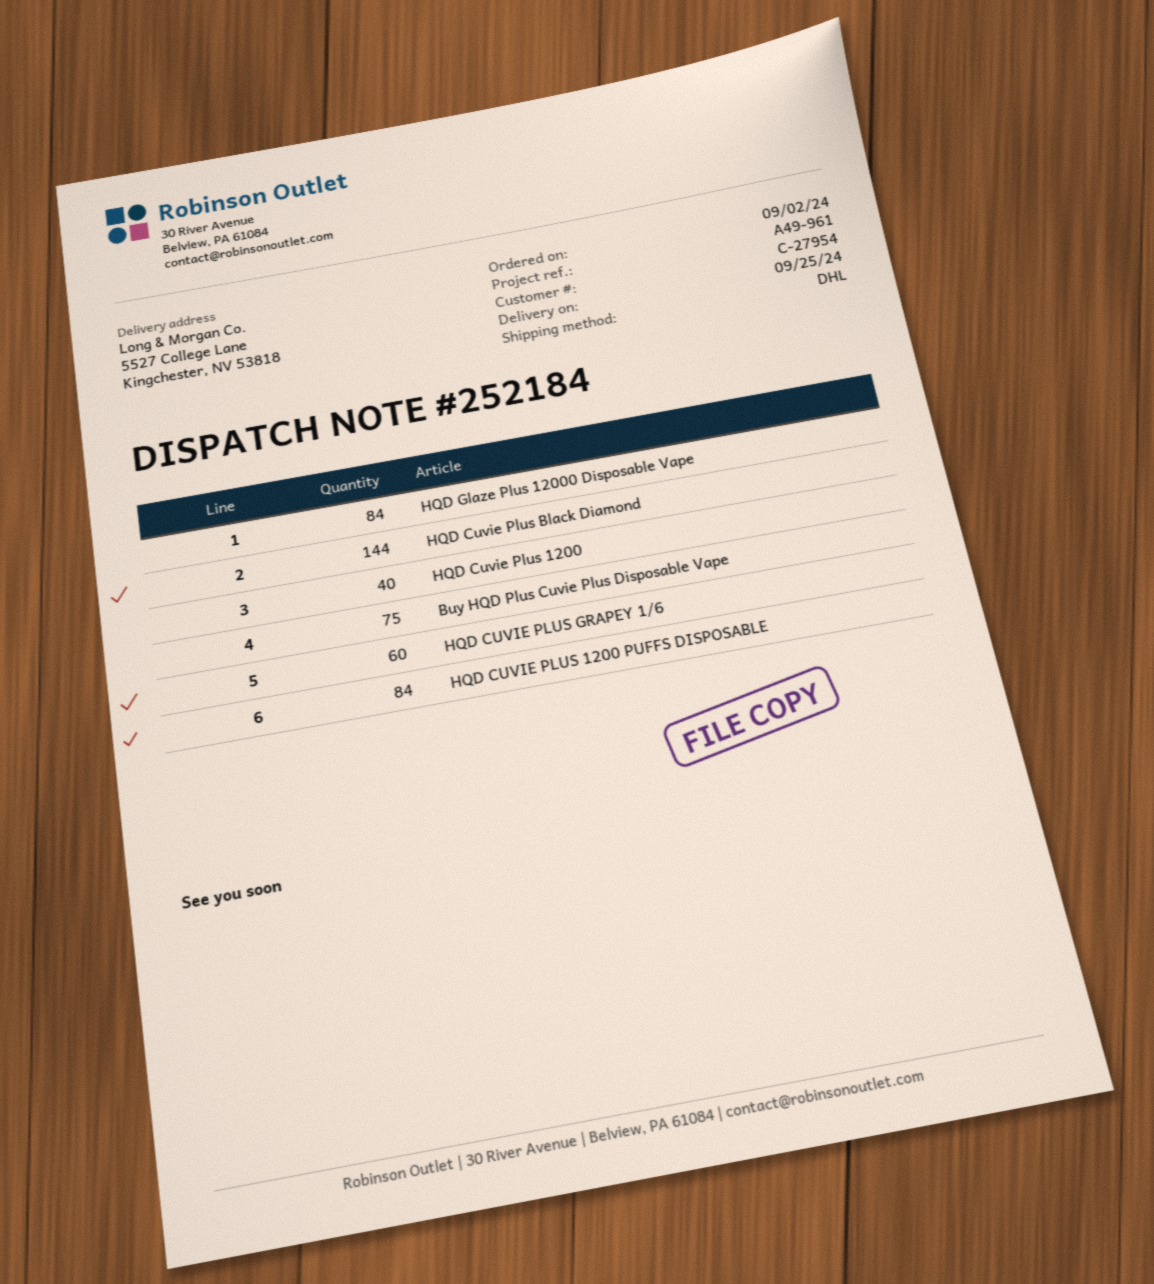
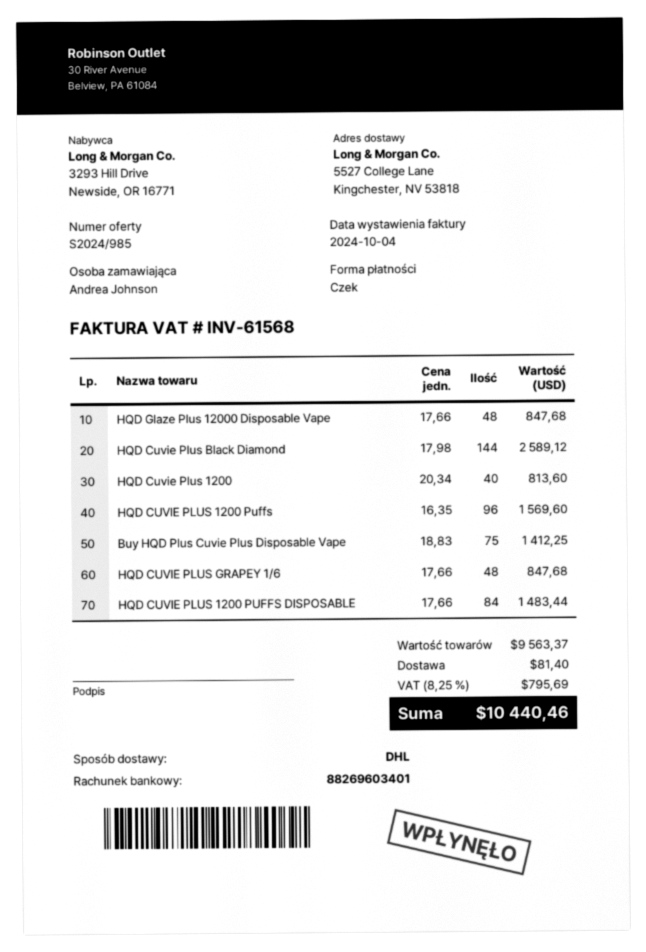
HQD Glaze Plus 12000 Disposable Vape: 84 -> 48
HQD CUVIE PLUS GRAPEY 1/6: 60 -> 48
HQD CUVIE PLUS 1200 Puffs: none -> 96

